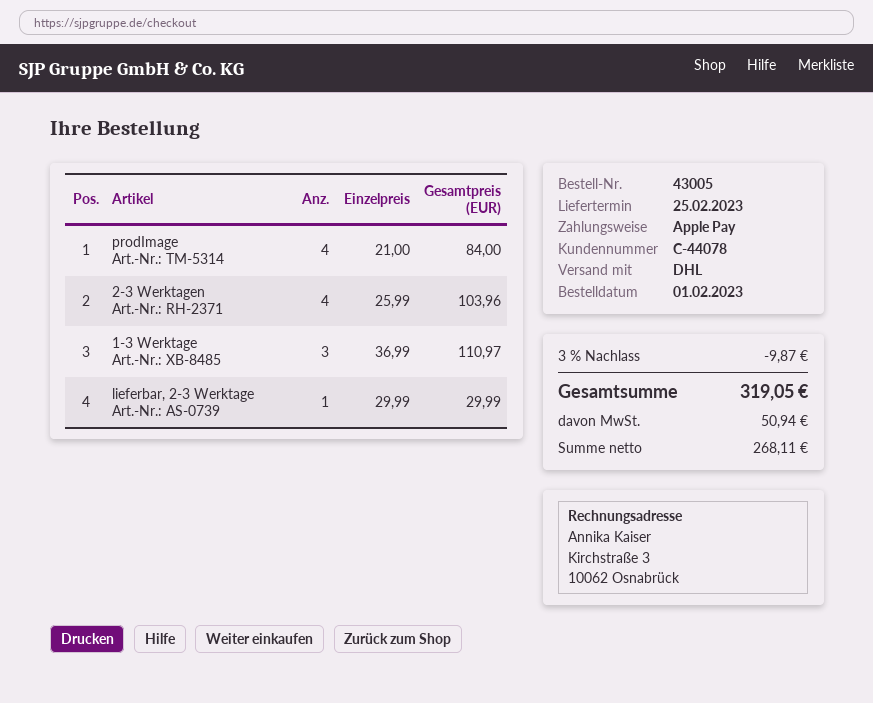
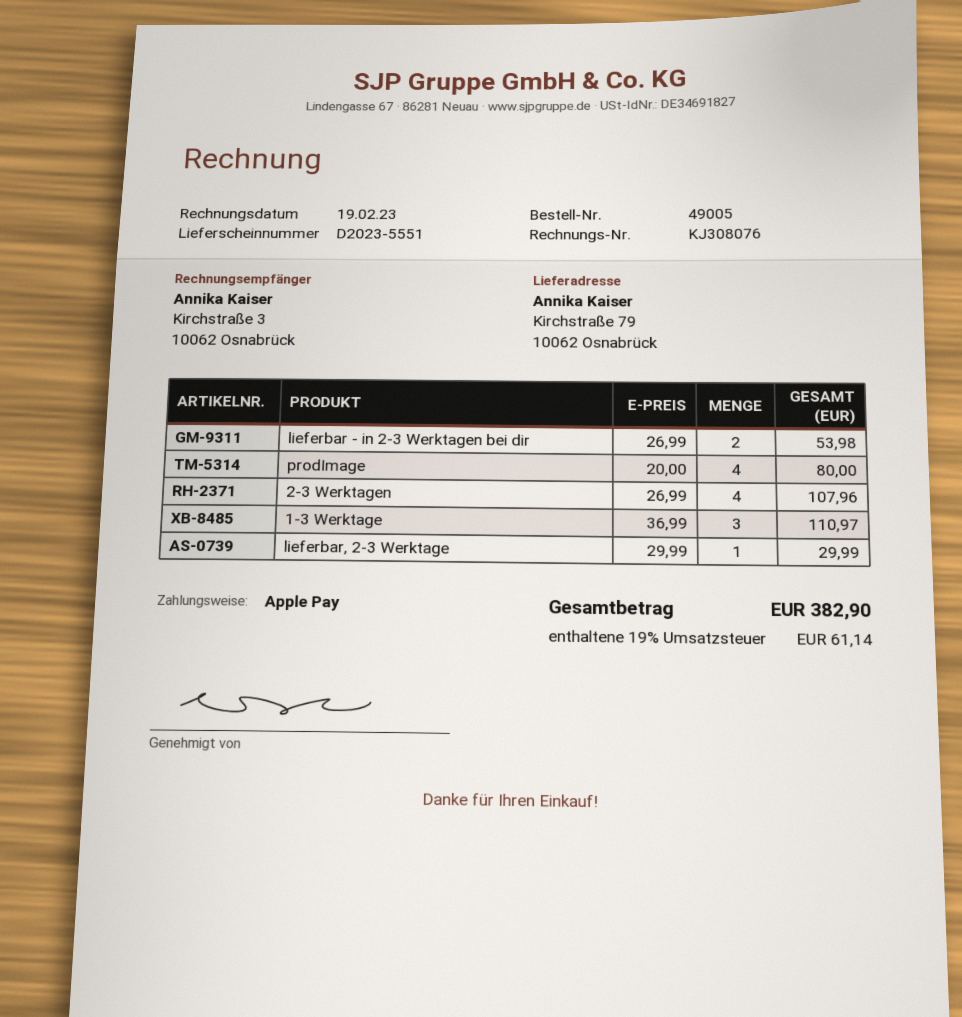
order number: 43005 -> 49005
prodImage: 4 x 21.00 = 84.00 -> 4 x 20.00 = 80.00
2-3 Werktagen: 4 x 25.99 = 103.96 -> 4 x 26.99 = 107.96
lieferbar - in 2-3 Werktagen bei dir: none -> 2 x 26.99 = 53.98
discount: 3% = 9.87 -> none
tax: 50.94 -> 61.14
total: 319.05 -> 382.90

